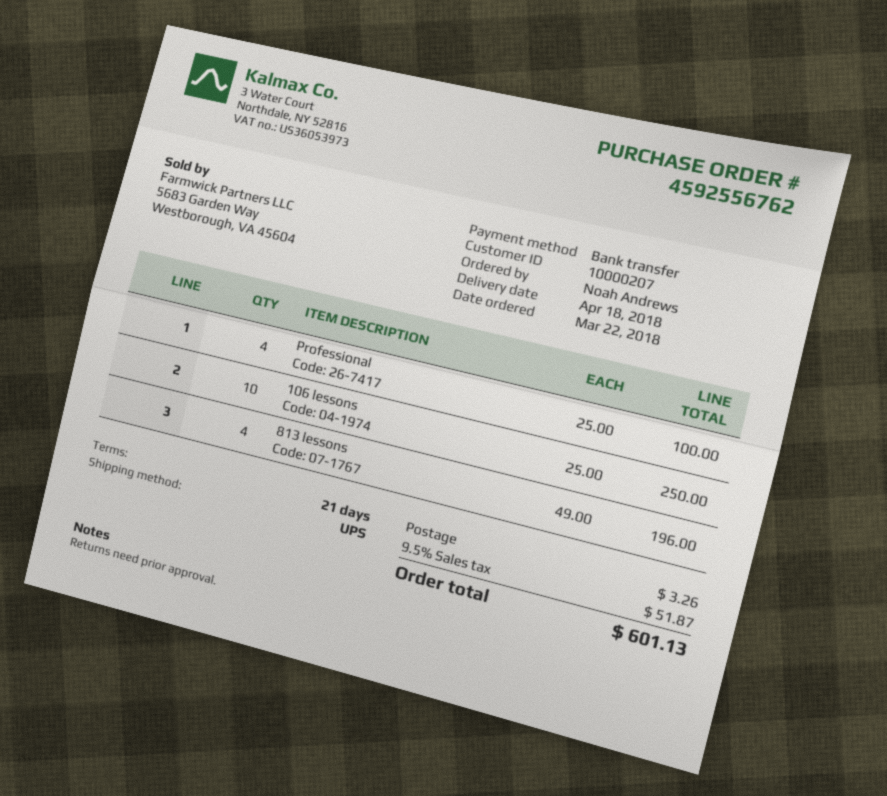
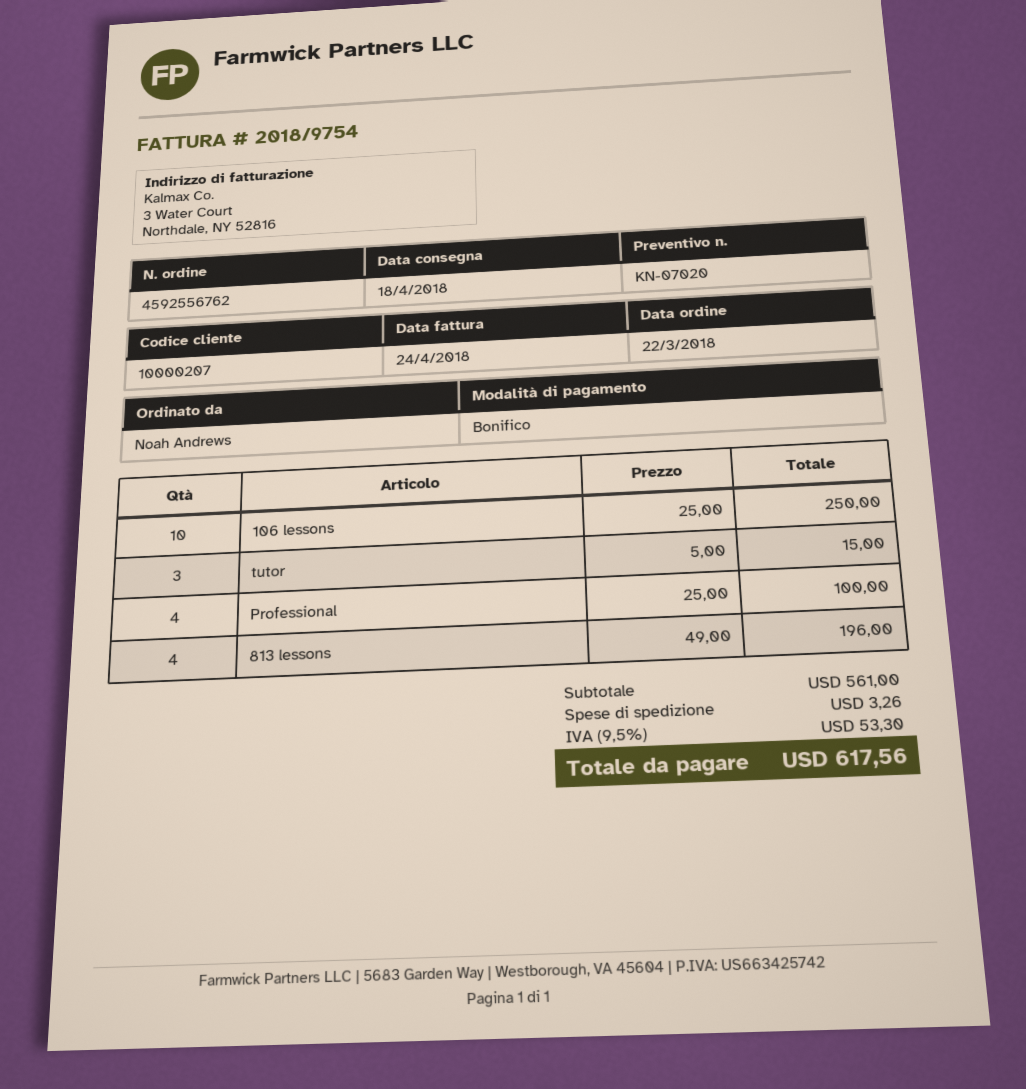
tutor: none -> 3 x 5.00 = 15.00
tax: 9.5% = 51.87 -> 9.5% = 53.30
total: 601.13 -> 617.56

